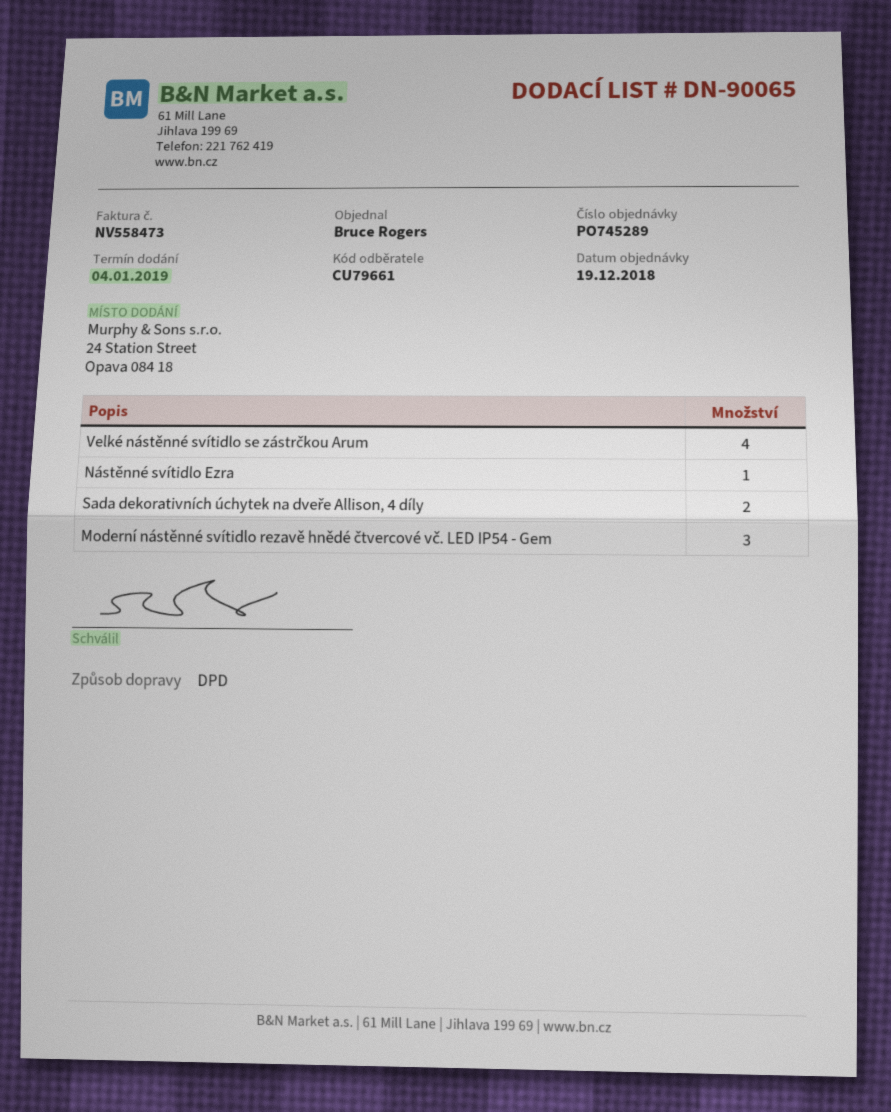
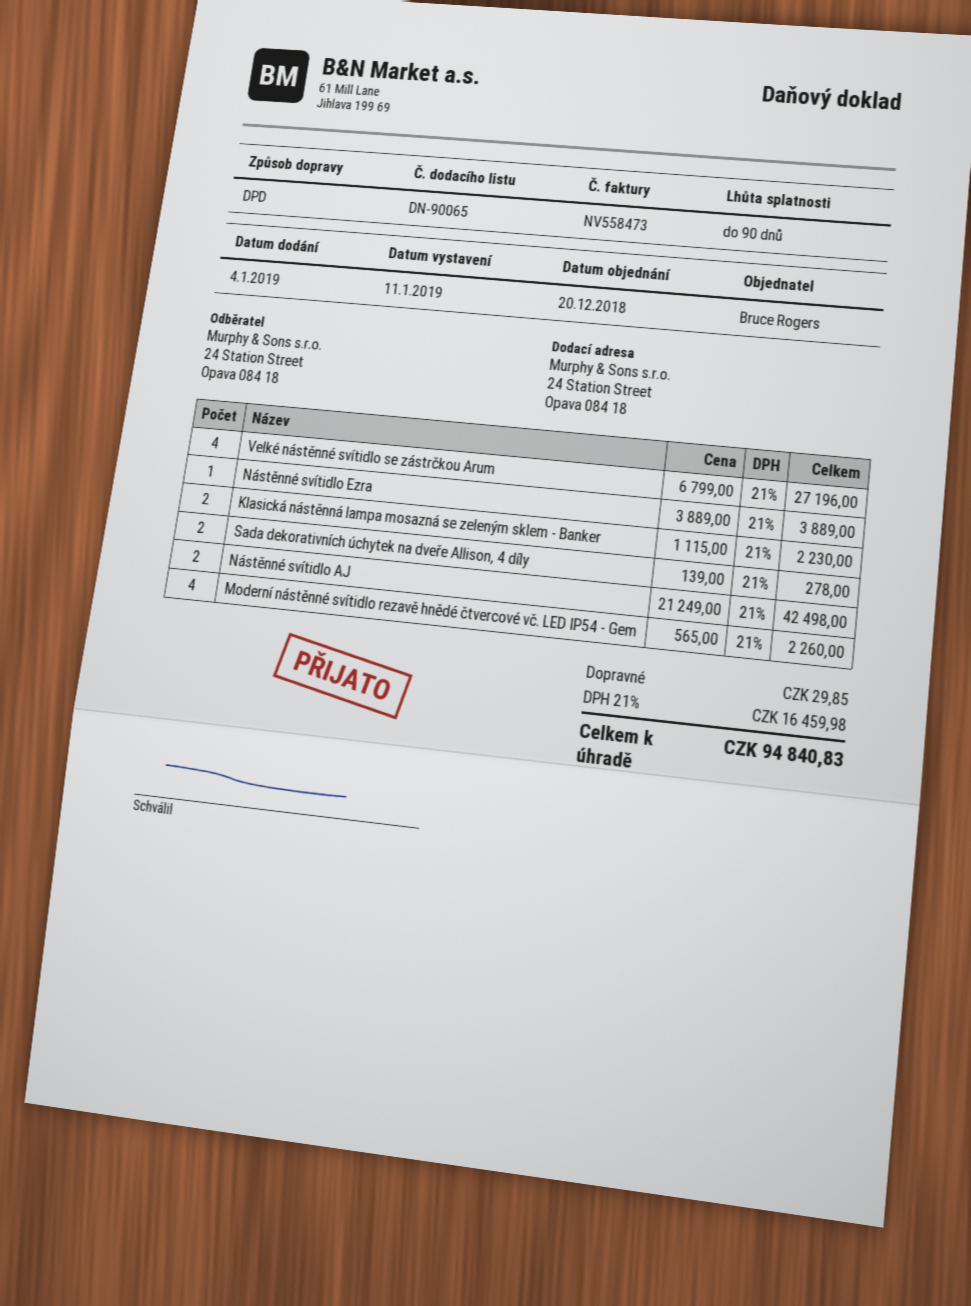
order date: 2018-12-19 -> 2018-12-20
Moderní nástěnné svítidlo rezavě hnědé čtvercové vč. LED IP54 - Gem: 3 -> 4
Klasická nástěnná lampa mosazná se zeleným sklem - Banker: none -> 2
Nástěnné svítidlo AJ: none -> 2

